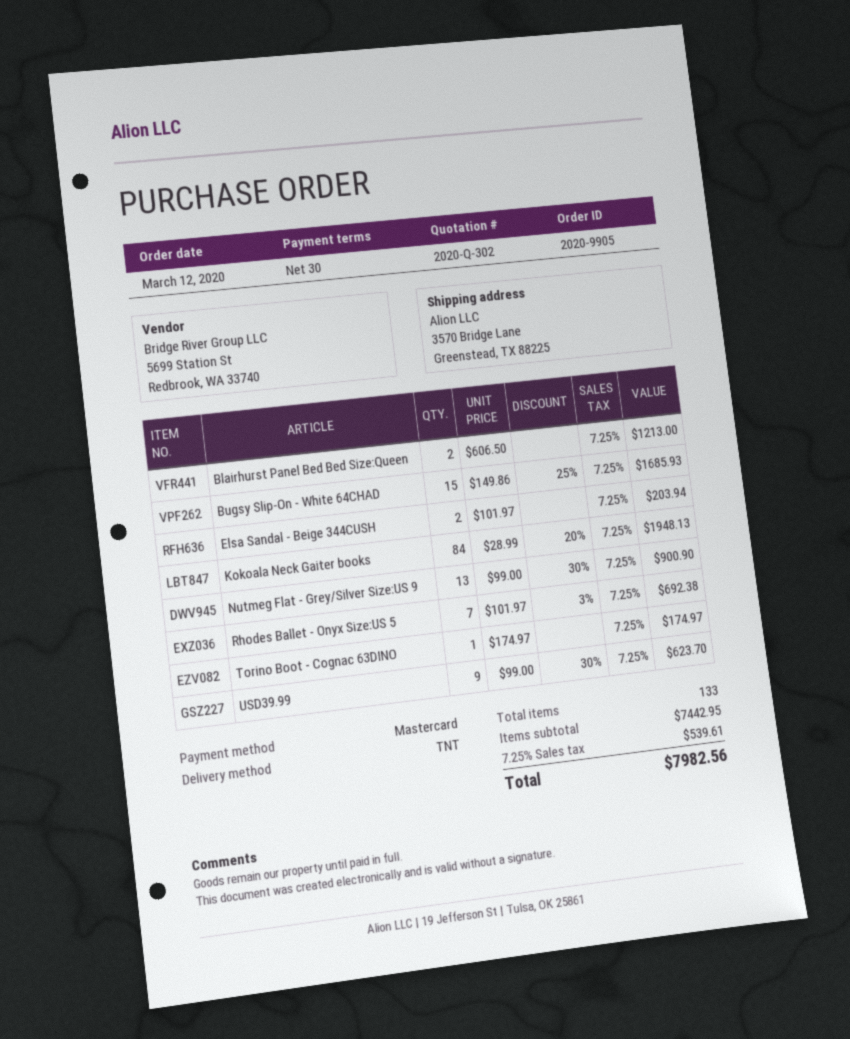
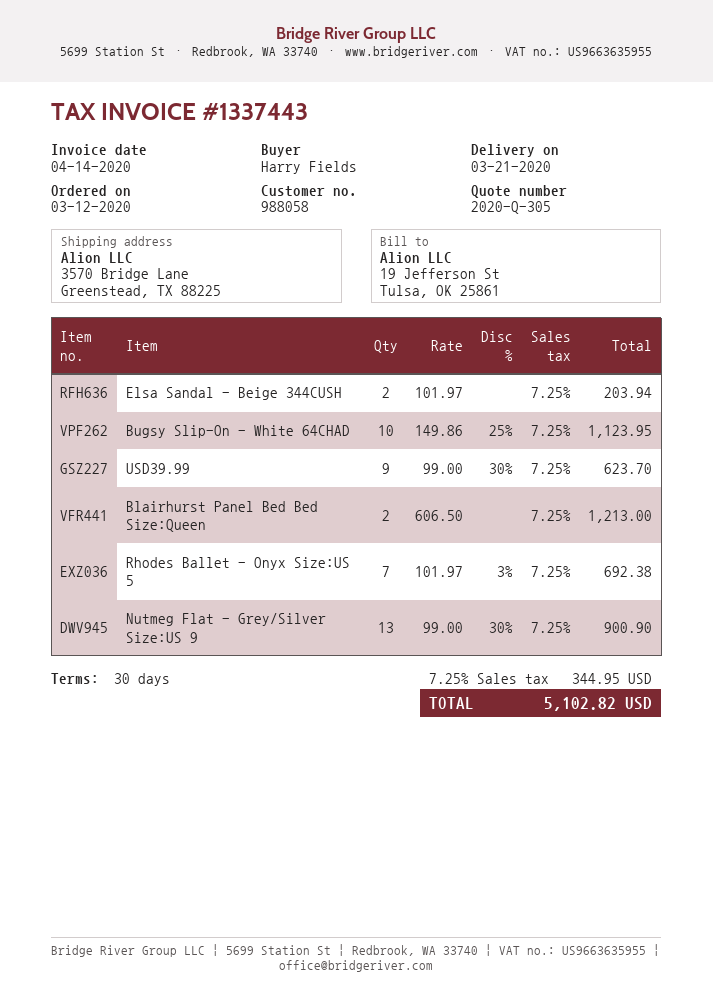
quote number: 2020-Q-302 -> 2020-Q-305
Bugsy Slip-On - White 64CHAD: 15 x 149.86 - 25% = 1685.93 -> 10 x 149.86 - 25% = 1123.95
Kokoala Neck Gaiter books: 84 x 28.99 - 20% = 1948.13 -> none
Torino Boot - Cognac 63DINO: 1 x 174.97 = 174.97 -> none
tax: 7.25% = 539.61 -> 7.25% = 344.95
total: 7982.56 -> 5102.82

